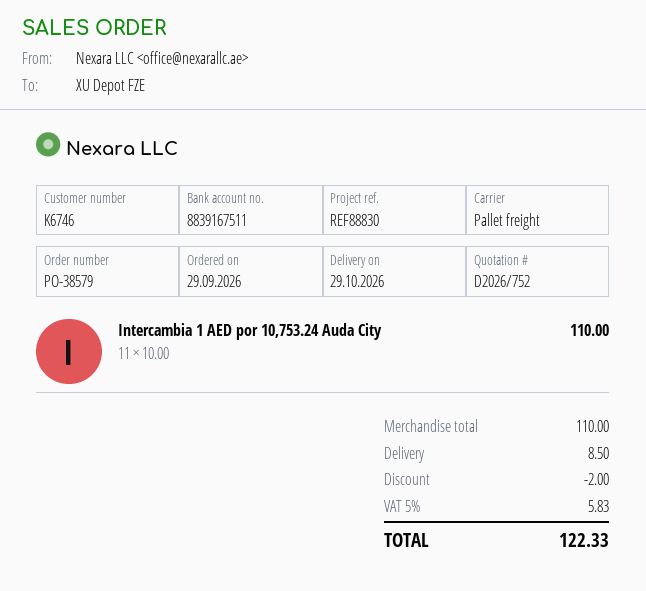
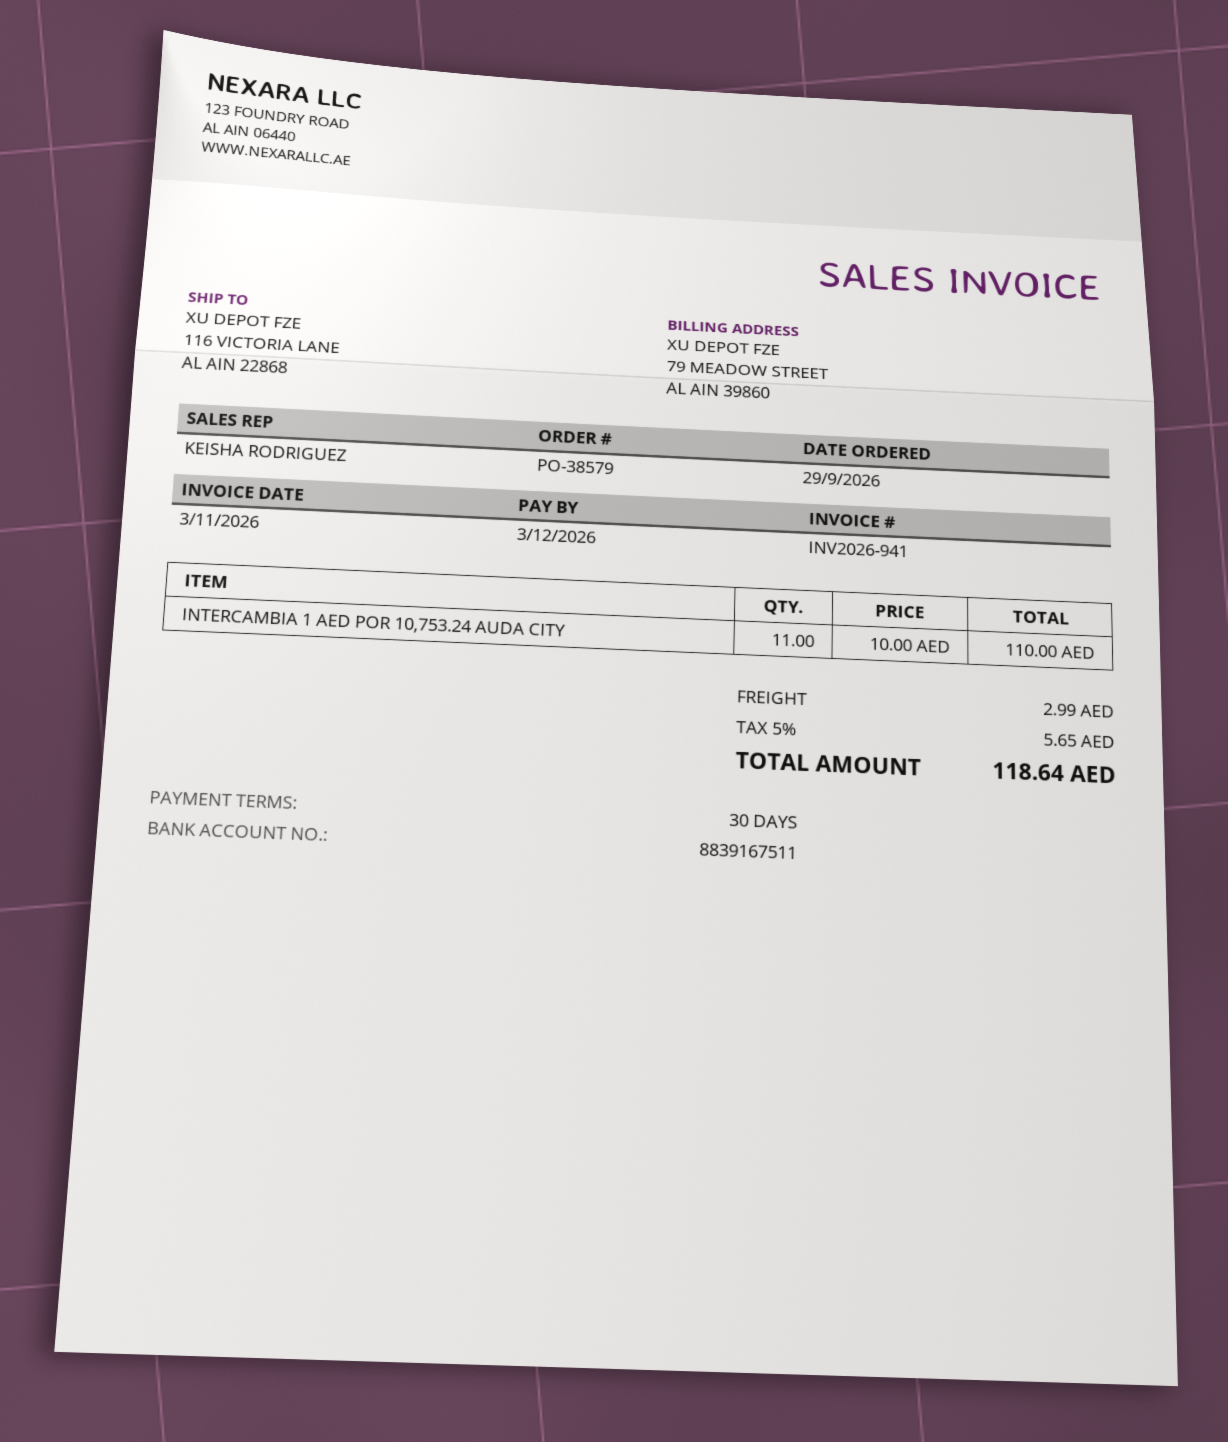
discount: 2.00 -> none
shipping: 8.50 -> 2.99
tax: 5% = 5.83 -> 5% = 5.65
total: 122.33 -> 118.64

